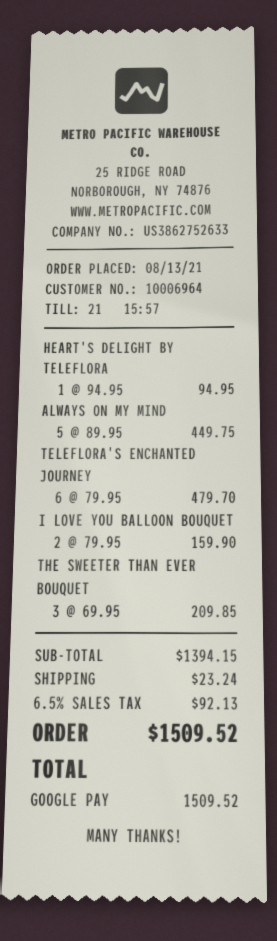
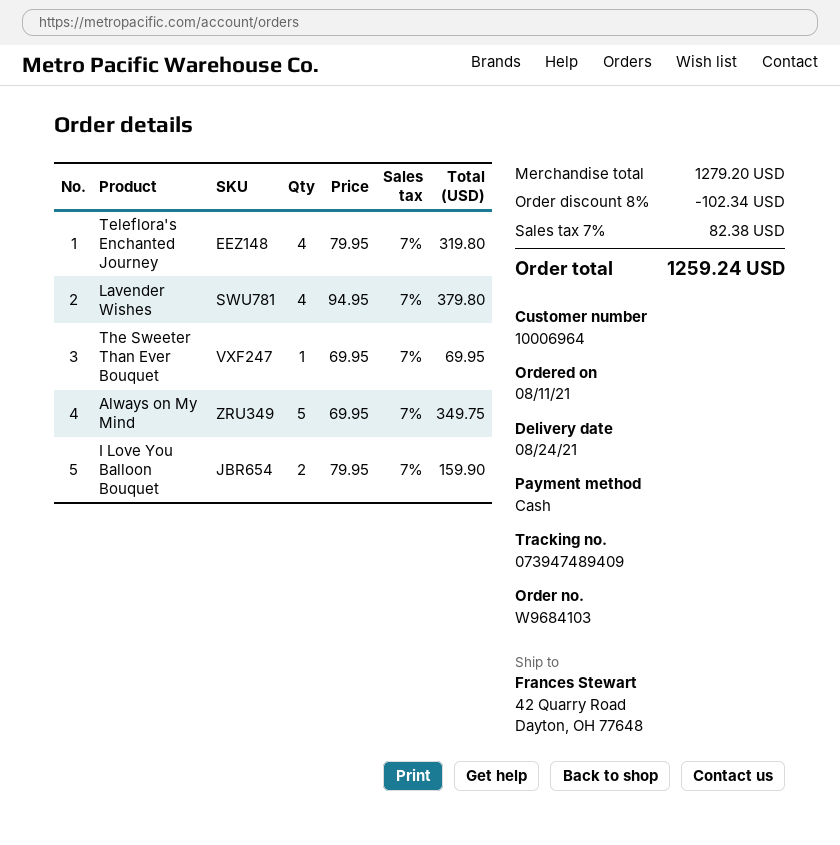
order date: 2021-08-13 -> 2021-08-11
payment method: Google Pay -> cash
HEART'S DELIGHT BY TELEFLORA: 1 x 94.95 = 94.95 -> none
ALWAYS ON MY MIND: 5 x 89.95 = 449.75 -> 5 x 69.95 = 349.75
TELEFLORA'S ENCHANTED JOURNEY: 6 x 79.95 = 479.70 -> 4 x 79.95 = 319.80
THE SWEETER THAN EVER BOUQUET: 3 x 69.95 = 209.85 -> 1 x 69.95 = 69.95
Lavender Wishes: none -> 4 x 94.95 = 379.80
subtotal: 1394.15 -> 1279.20
discount: none -> 8% = 102.34
shipping: 23.24 -> none
tax: 6.5% = 92.13 -> 7% = 82.38
total: 1509.52 -> 1259.24

